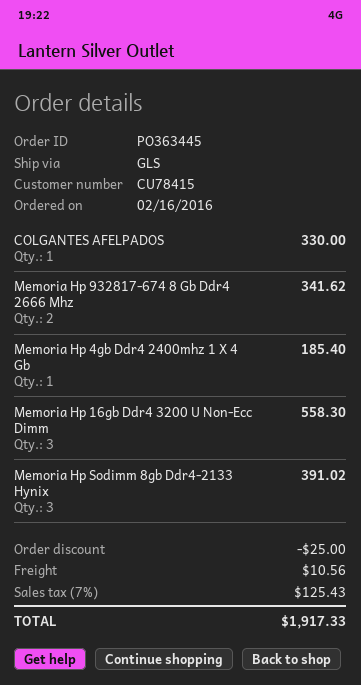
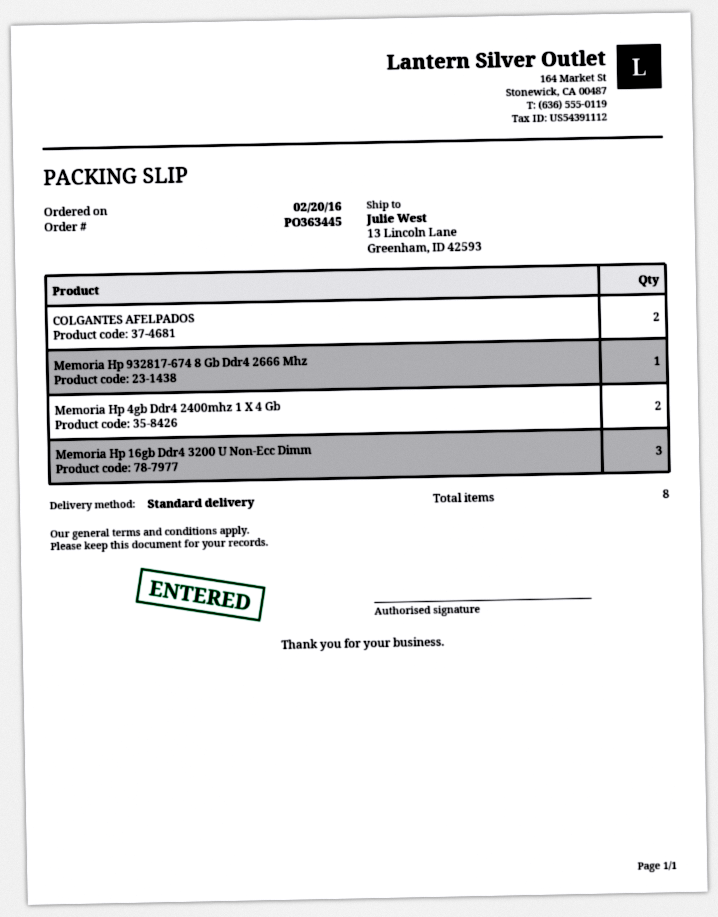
order date: 2016-02-16 -> 2016-02-20
shipping method: GLS -> standard
COLGANTES AFELPADOS: 1 -> 2
Memoria Hp 932817-674 8 Gb Ddr4 2666 Mhz: 2 -> 1
Memoria Hp 4gb Ddr4 2400mhz 1 X 4 Gb: 1 -> 2
Memoria Hp Sodimm 8gb Ddr4-2133 Hynix: 3 -> none

